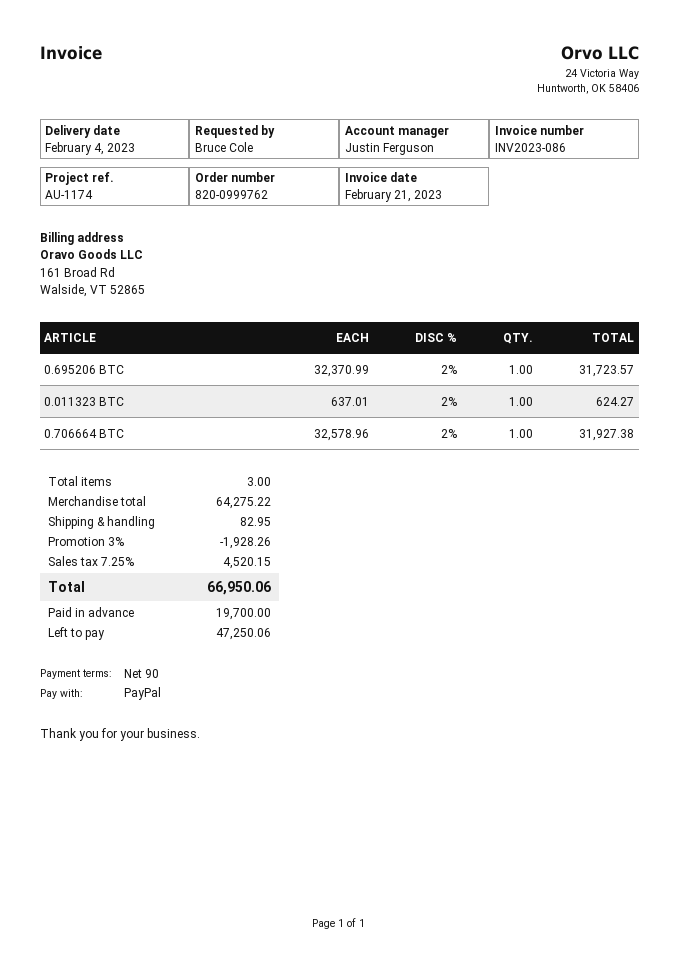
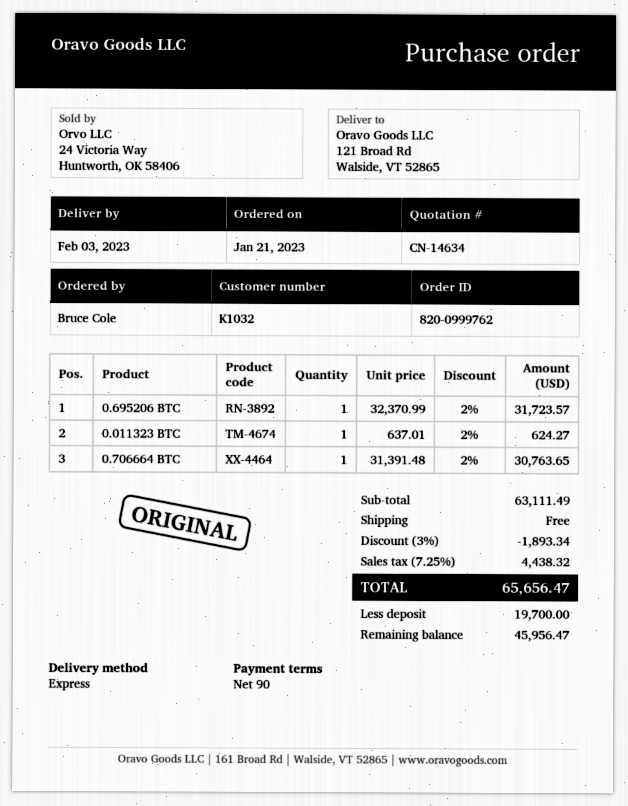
delivery date: 2023-02-04 -> 2023-02-03
0.706664 BTC: 1 x 32578.96 - 2% = 31927.38 -> 1 x 31391.48 - 2% = 30763.65
subtotal: 64275.22 -> 63111.49
discount: 3% = 1928.26 -> 3% = 1893.34
shipping: 82.95 -> 0.00
tax: 7.25% = 4520.15 -> 7.25% = 4438.32
total: 66950.06 -> 65656.47
balance: 47250.06 -> 45956.47

